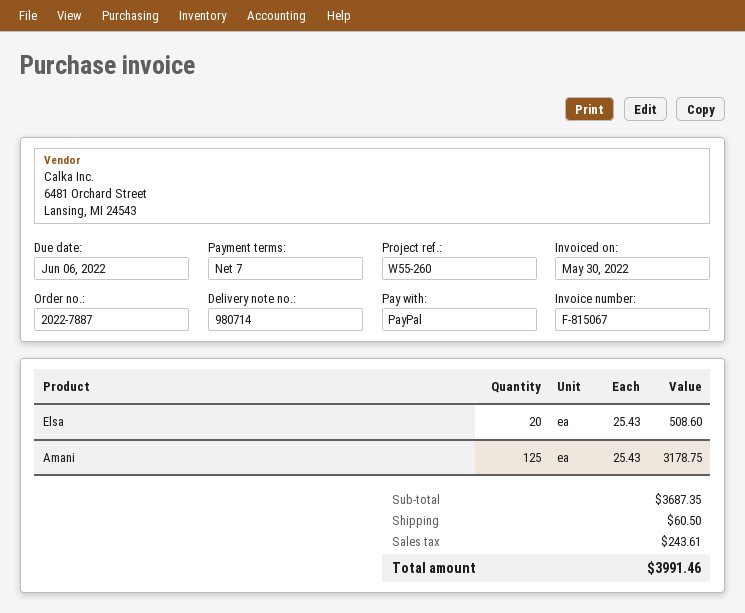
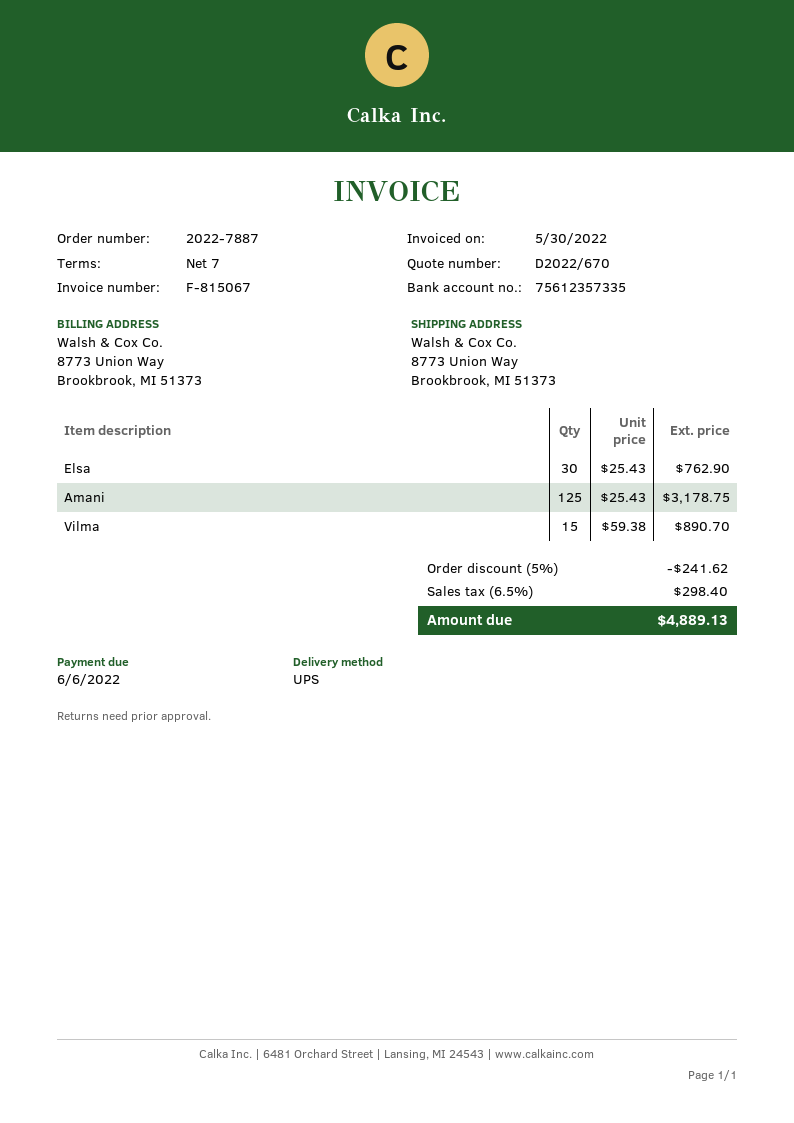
Elsa: 20 x 25.43 = 508.60 -> 30 x 25.43 = 762.90
Vilma: none -> 15 x 59.38 = 890.70
discount: none -> 5% = 241.62
shipping: 60.50 -> none
tax: 243.61 -> 298.40
total: 3991.46 -> 4889.13

